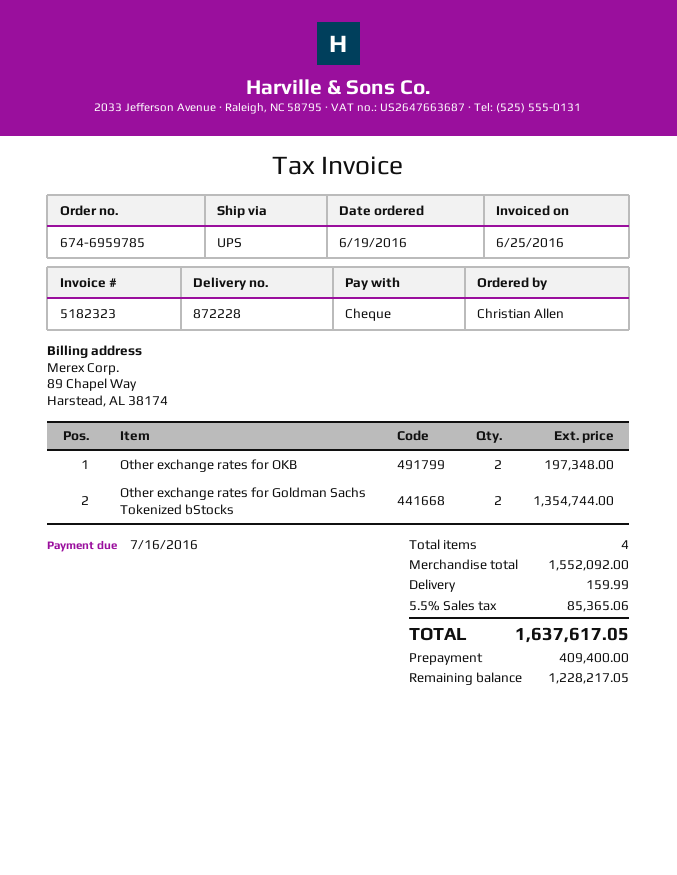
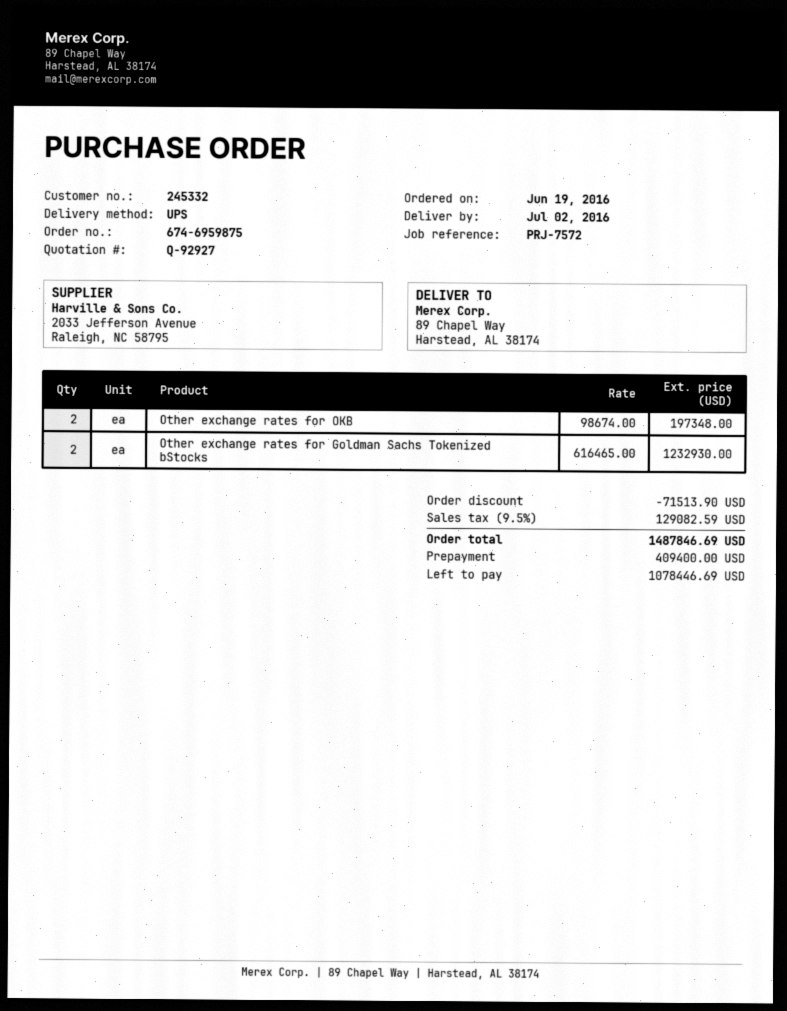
order number: 674-6959785 -> 674-6959875
Other exchange rates for Goldman Sachs Tokenized bStocks: 2 for 1354744.00 -> 2 for 1232930.00
discount: none -> 71513.90
shipping: 159.99 -> none
tax: 5.5% = 85365.06 -> 9.5% = 129082.59
total: 1637617.05 -> 1487846.69
balance: 1228217.05 -> 1078446.69

